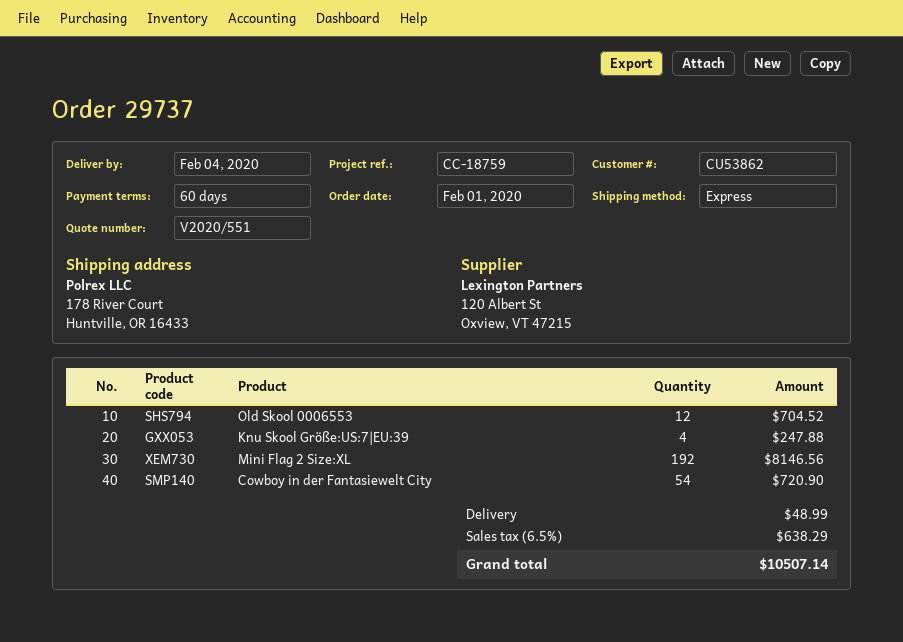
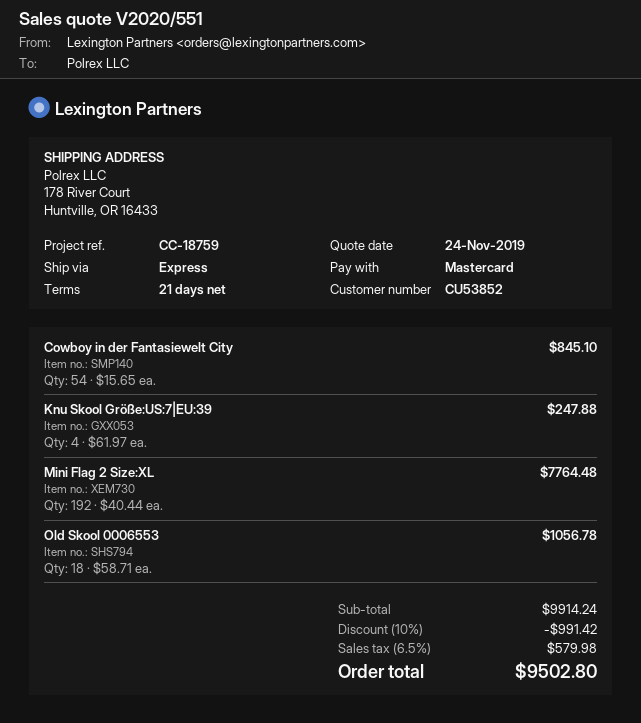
payment terms: 60 days -> 21 days
customer number: CU53862 -> CU53852
Old Skool 0006553: 12 for 704.52 -> 18 for 1056.78
Mini Flag 2 Size:XL: 192 for 8146.56 -> 192 for 7764.48
Cowboy in der Fantasiewelt City: 54 for 720.90 -> 54 for 845.10
discount: none -> 10% = 991.42
shipping: 48.99 -> none
tax: 6.5% = 638.29 -> 6.5% = 579.98
total: 10507.14 -> 9502.80

